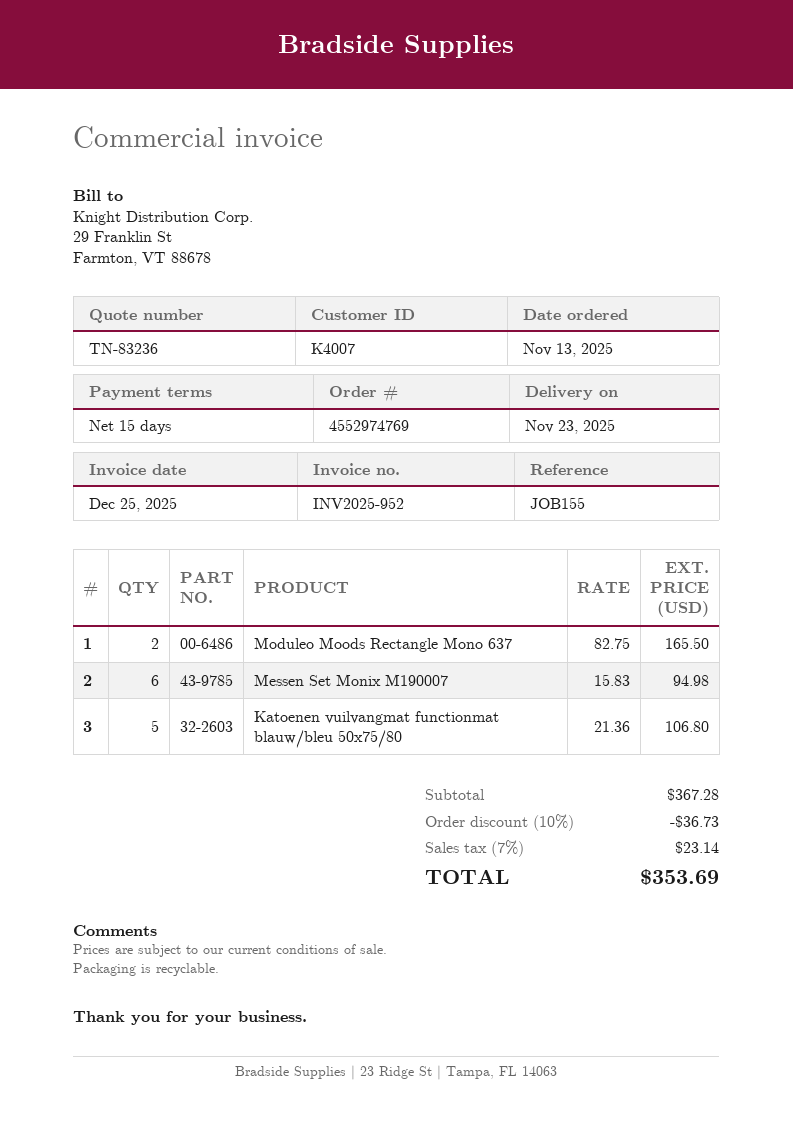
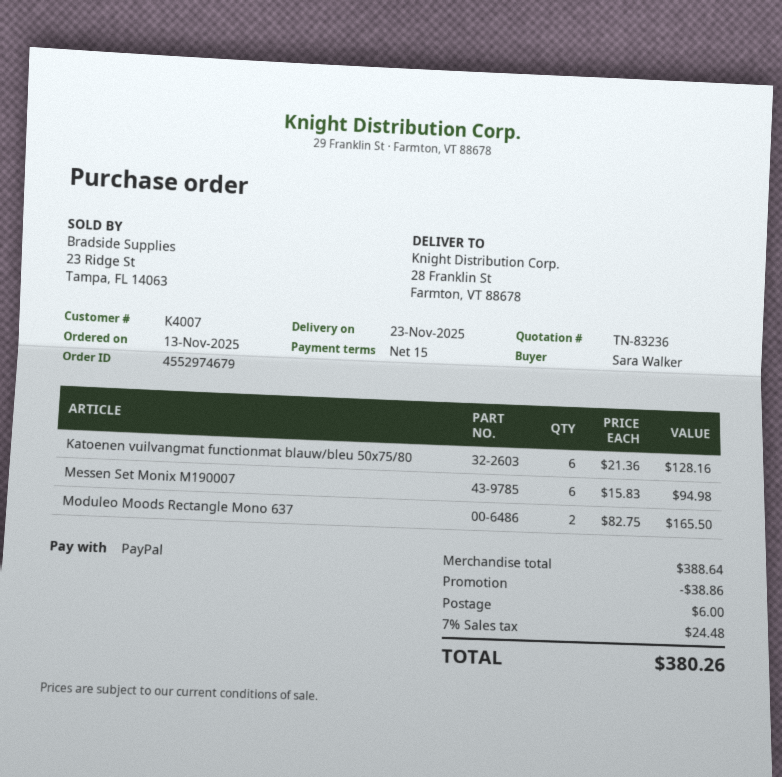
order number: 4552974769 -> 4552974679
Katoenen vuilvangmat functionmat blauw/bleu 50x75/80: 5 x 21.36 = 106.80 -> 6 x 21.36 = 128.16
subtotal: 367.28 -> 388.64
discount: 36.73 -> 38.86
shipping: none -> 6.00
tax: 7% = 23.14 -> 7% = 24.48
total: 353.69 -> 380.26

